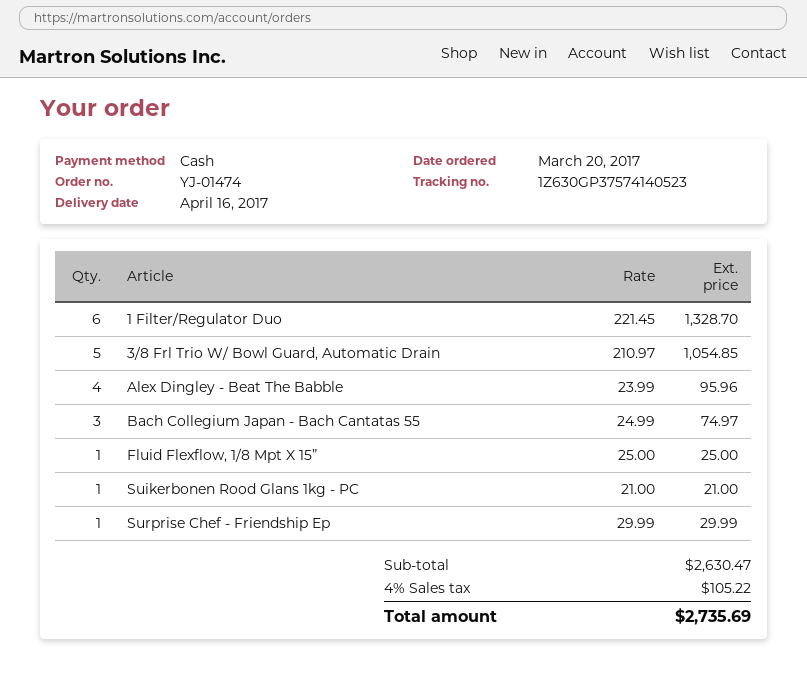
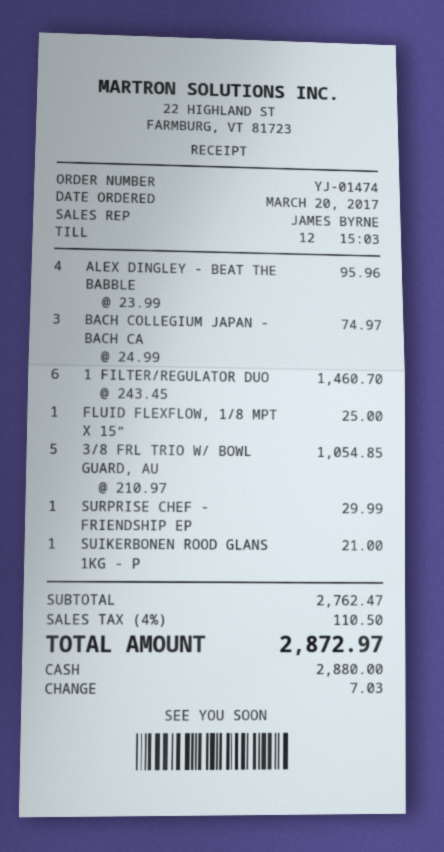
1 Filter/Regulator Duo: 6 x 221.45 = 1328.70 -> 6 x 243.45 = 1460.70
subtotal: 2630.47 -> 2762.47
tax: 4% = 105.22 -> 4% = 110.50
total: 2735.69 -> 2872.97

